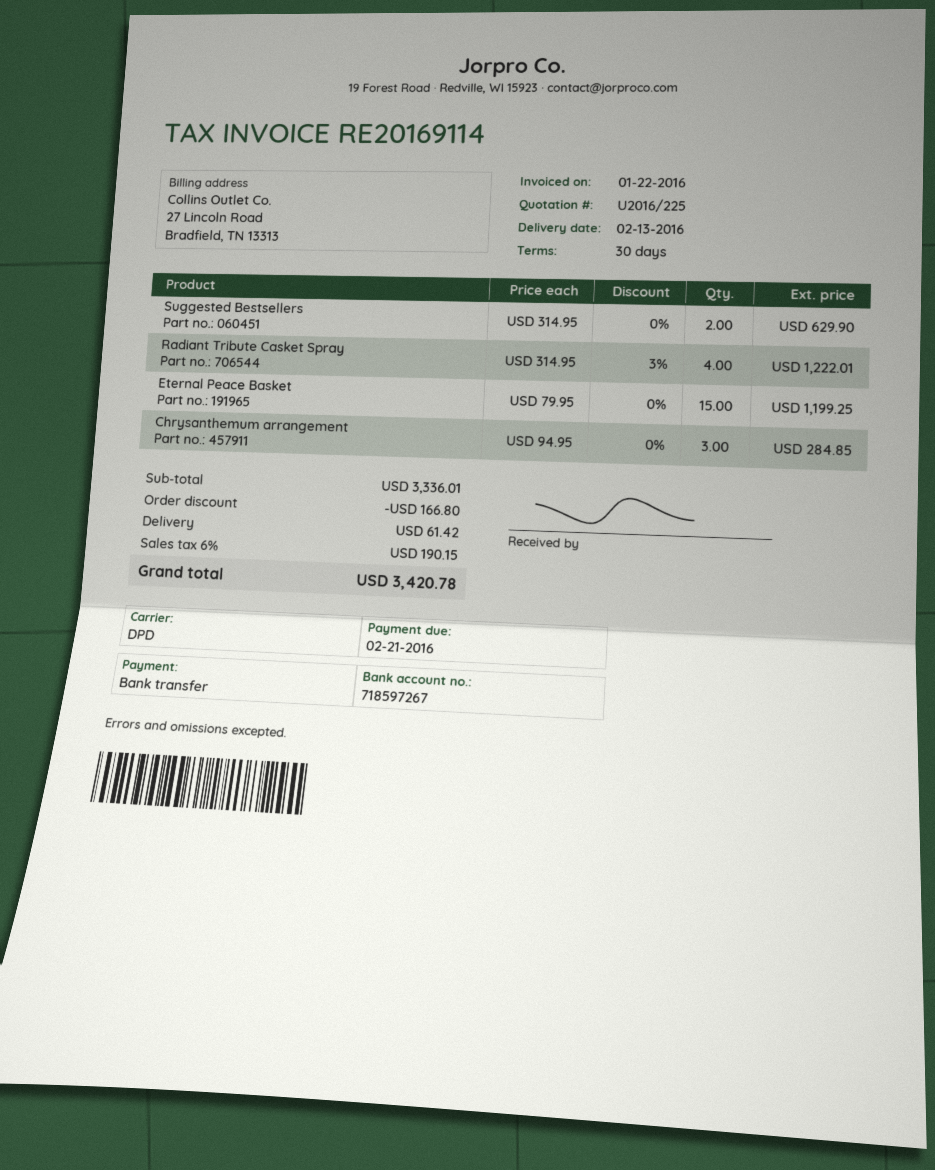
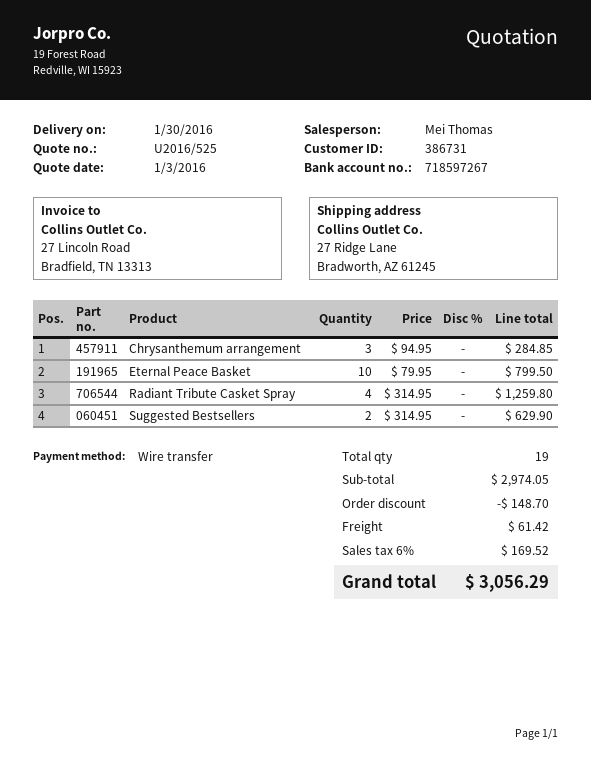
quote number: U2016/225 -> U2016/525
delivery date: 2016-02-13 -> 2016-01-30
Radiant Tribute Casket Spray: 4 x 314.95 - 3% = 1222.01 -> 4 x 314.95 = 1259.80
Eternal Peace Basket: 15 x 79.95 = 1199.25 -> 10 x 79.95 = 799.50
subtotal: 3336.01 -> 2974.05
discount: 166.80 -> 148.70
tax: 6% = 190.15 -> 6% = 169.52
total: 3420.78 -> 3056.29

